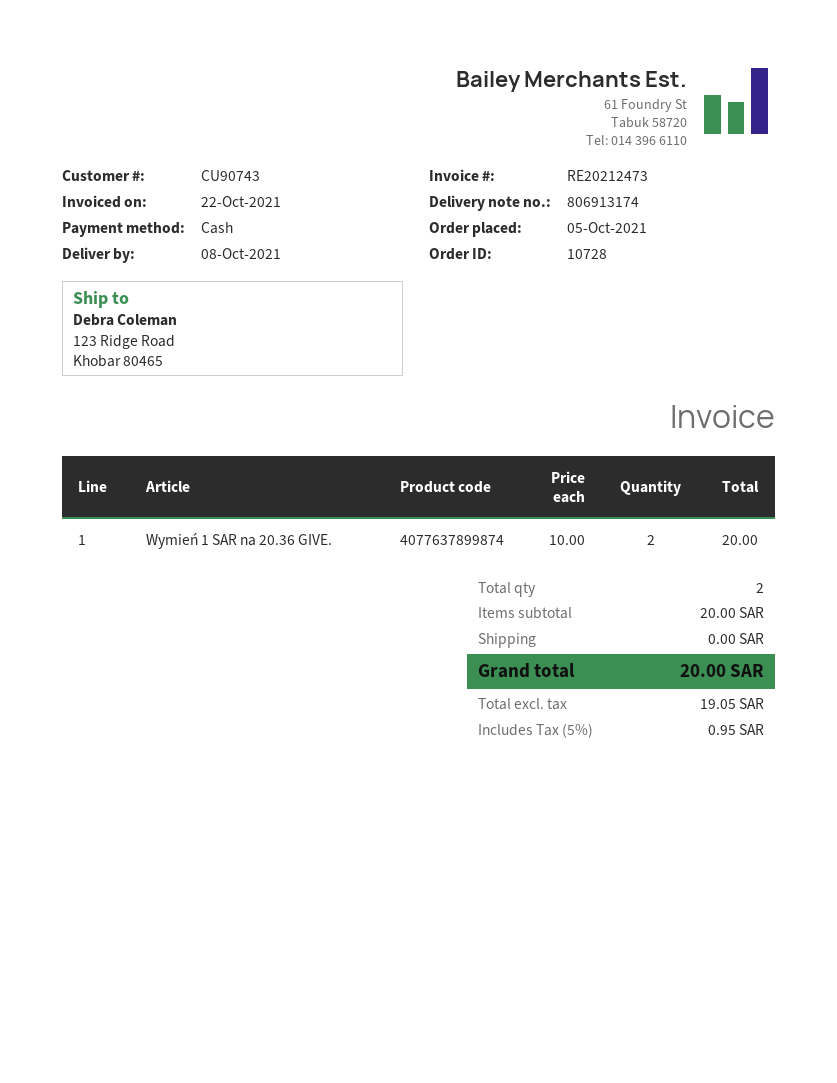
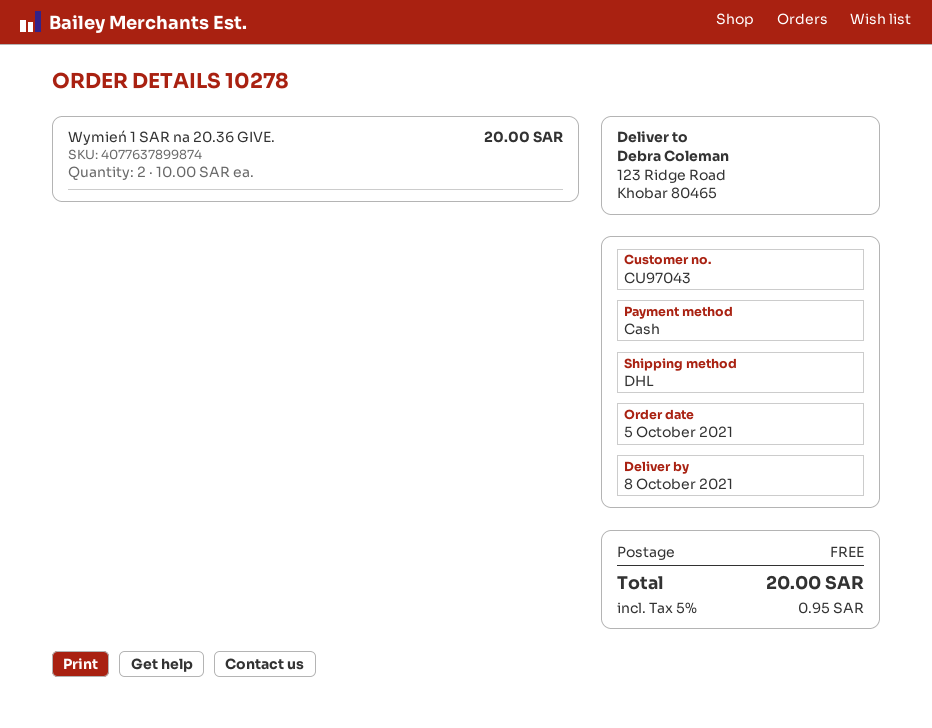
order number: 10728 -> 10278
customer number: CU90743 -> CU97043

